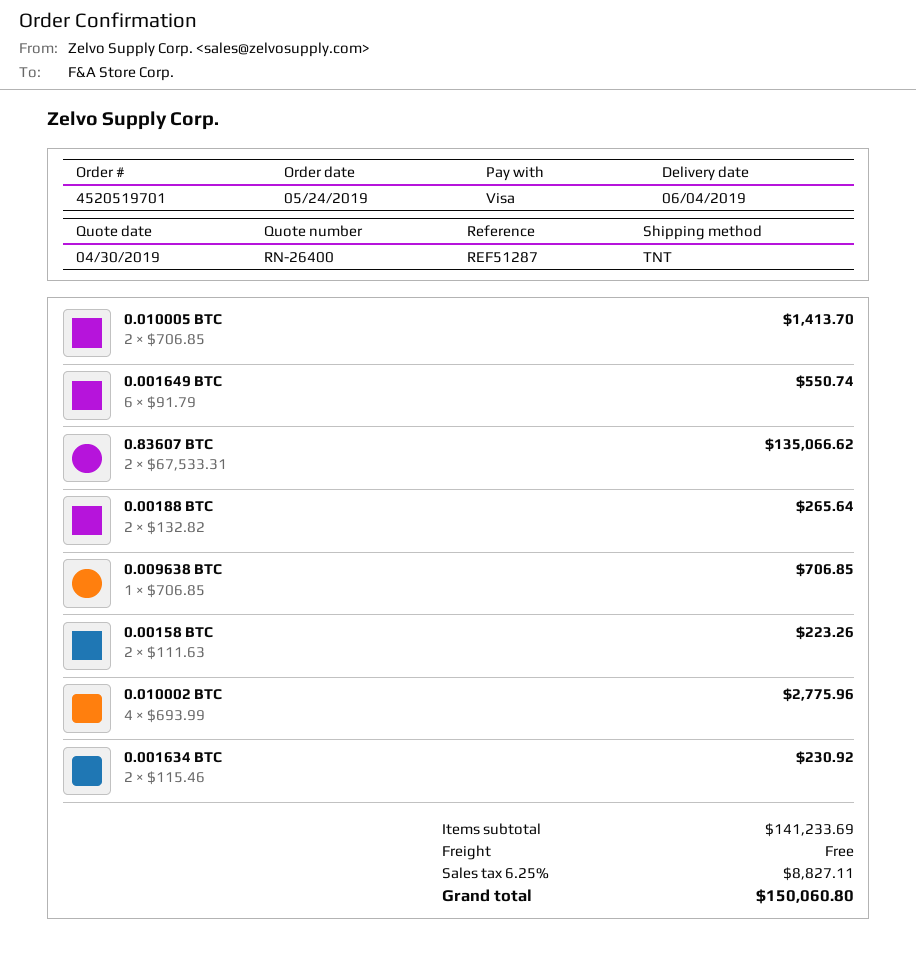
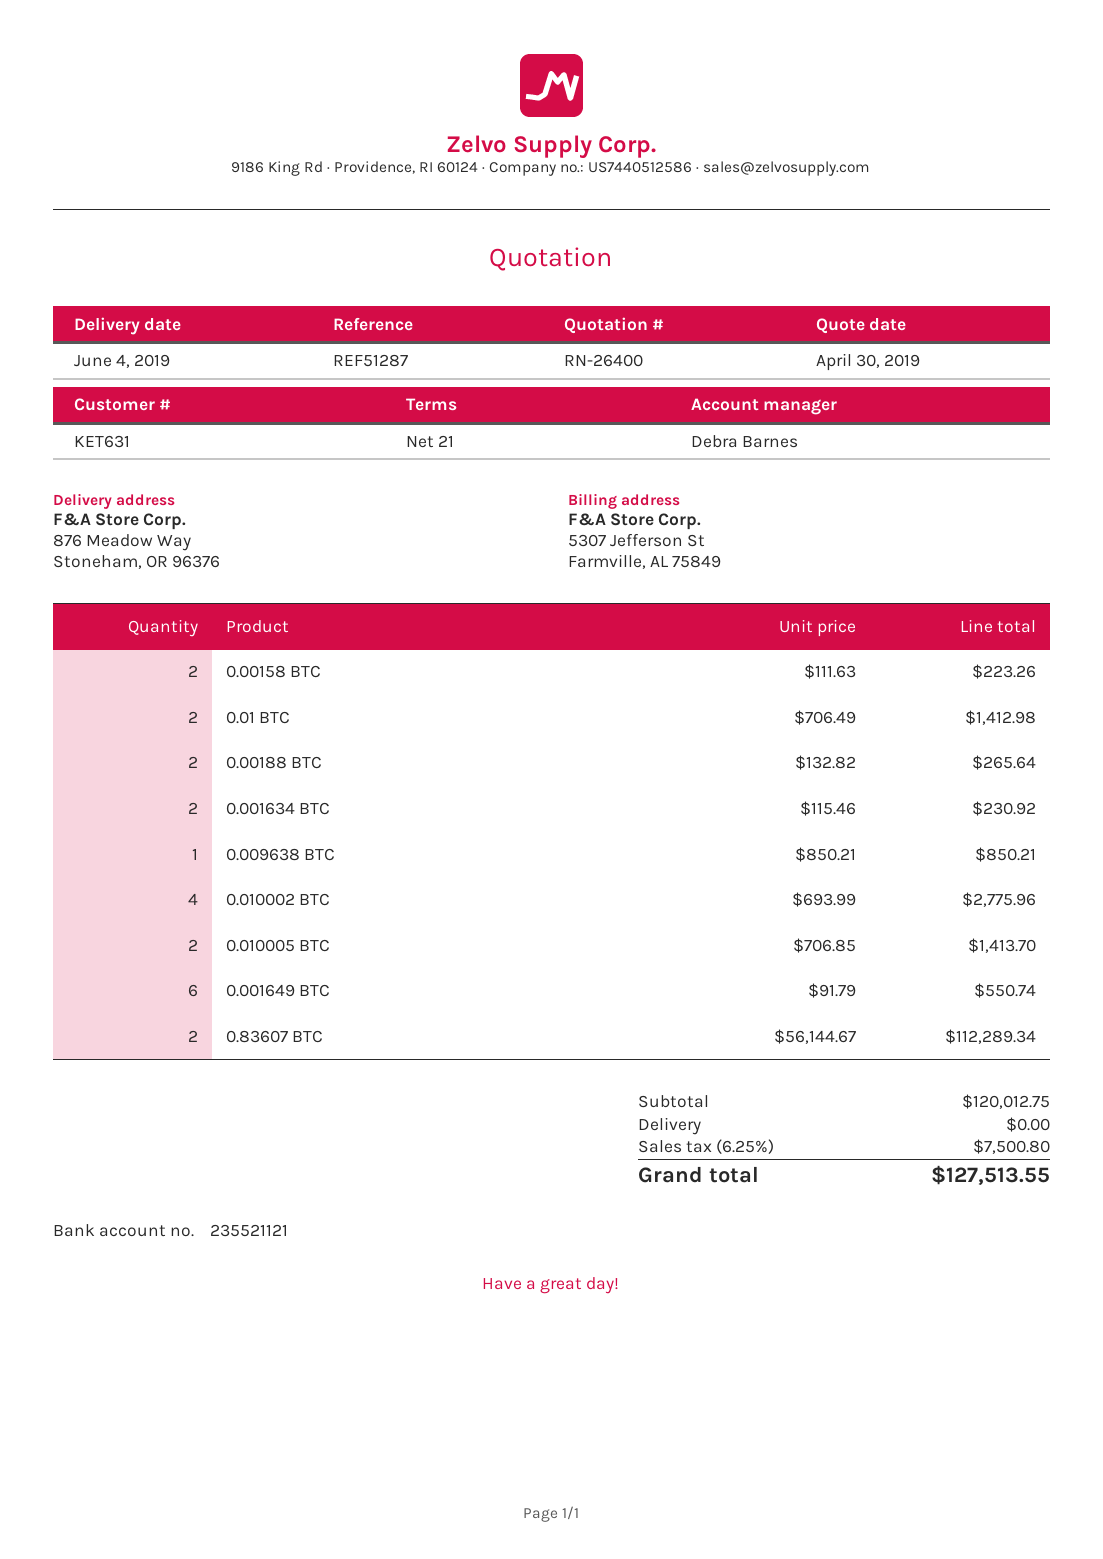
0.83607 BTC: 2 x 67533.31 = 135066.62 -> 2 x 56144.67 = 112289.34
0.009638 BTC: 1 x 706.85 = 706.85 -> 1 x 850.21 = 850.21
0.01 BTC: none -> 2 x 706.49 = 1412.98
subtotal: 141233.69 -> 120012.75
tax: 6.25% = 8827.11 -> 6.25% = 7500.80
total: 150060.80 -> 127513.55

